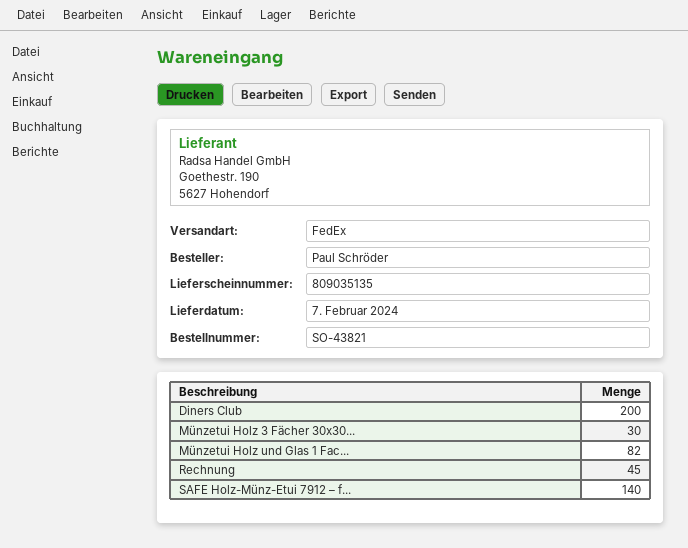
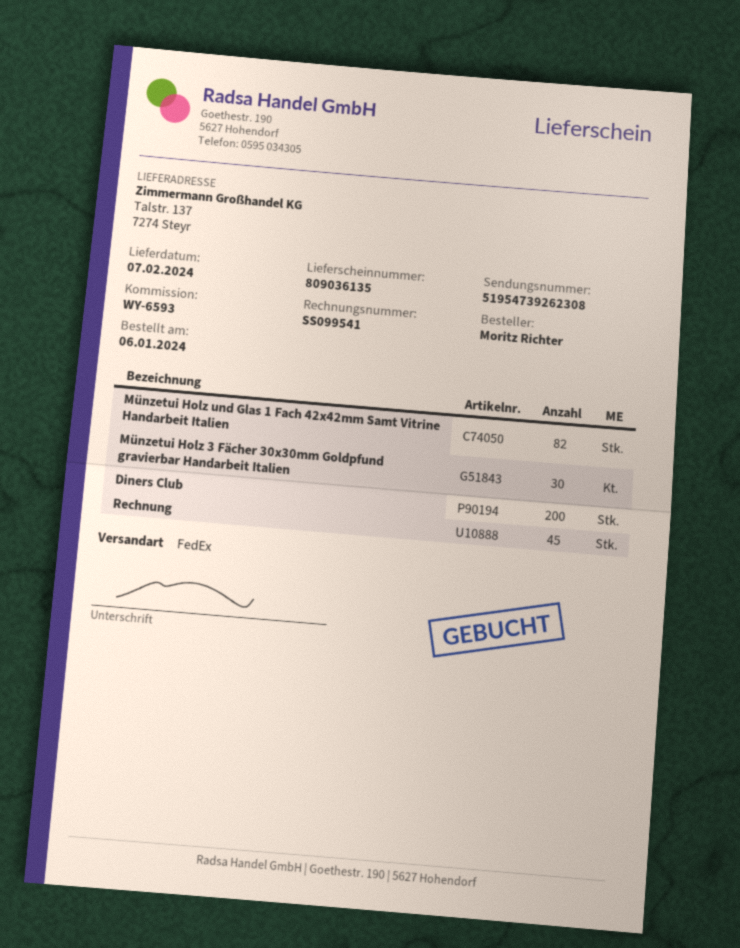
delivery note number: 809035135 -> 809036135
ordered by: Paul Schröder -> Moritz Richter
SAFE Holz-Münz-Etui 7912 – f...: 140 -> none

